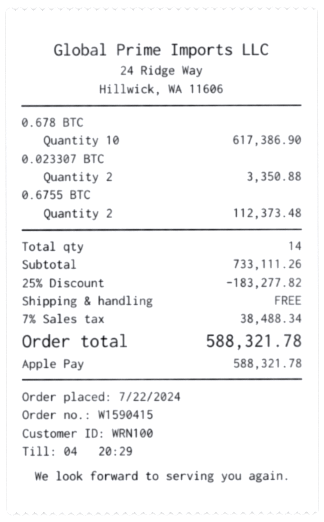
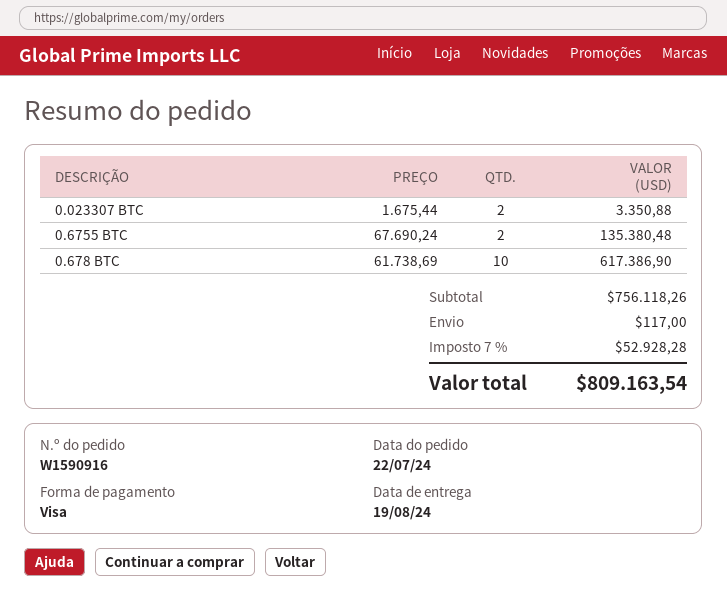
order number: W1590415 -> W1590916
payment method: Apple Pay -> Visa
0.6755 BTC: 2 for 112373.48 -> 2 for 135380.48
subtotal: 733111.26 -> 756118.26
discount: 25% = 183277.82 -> none
shipping: 0.00 -> 117.00
tax: 7% = 38488.34 -> 7% = 52928.28
total: 588321.78 -> 809163.54

